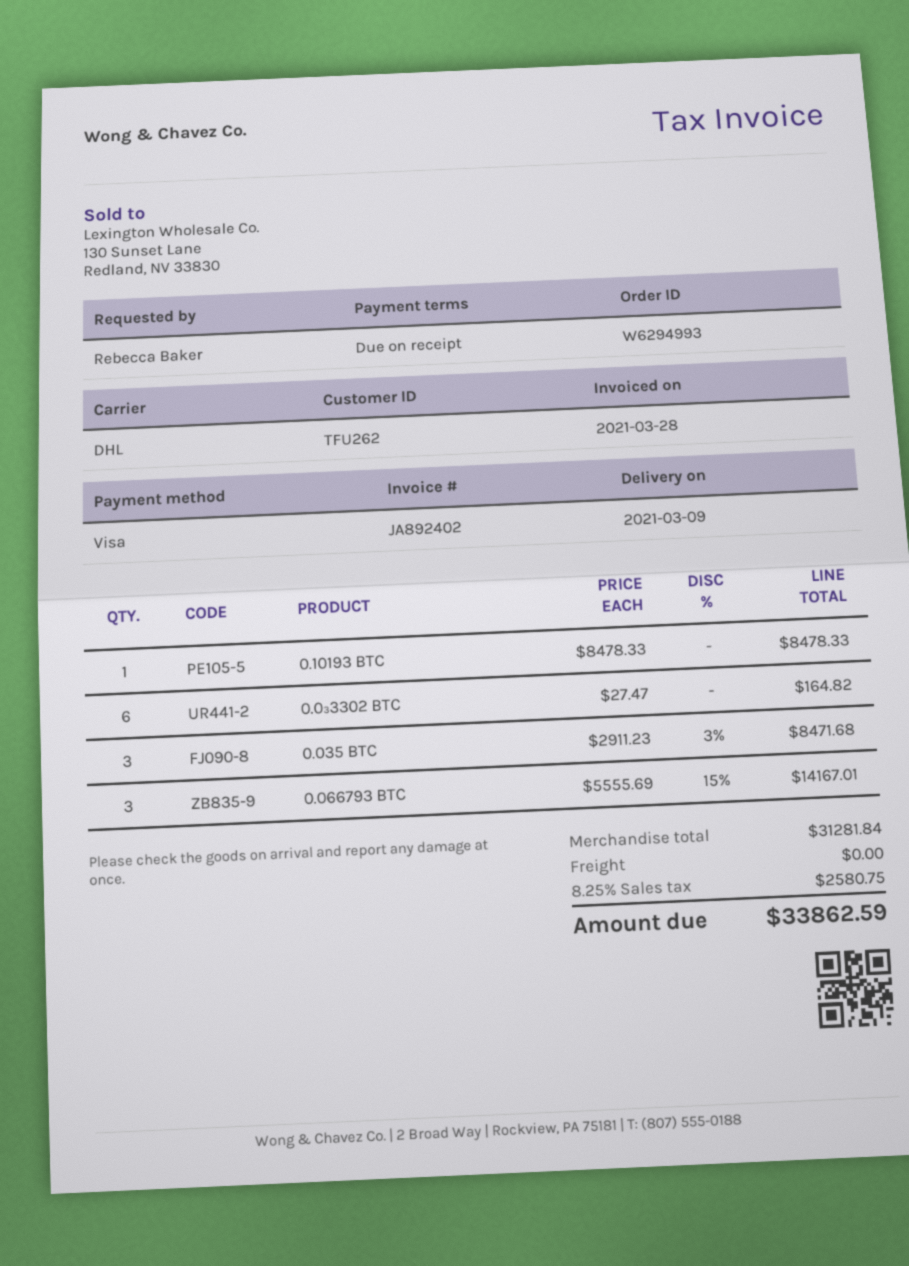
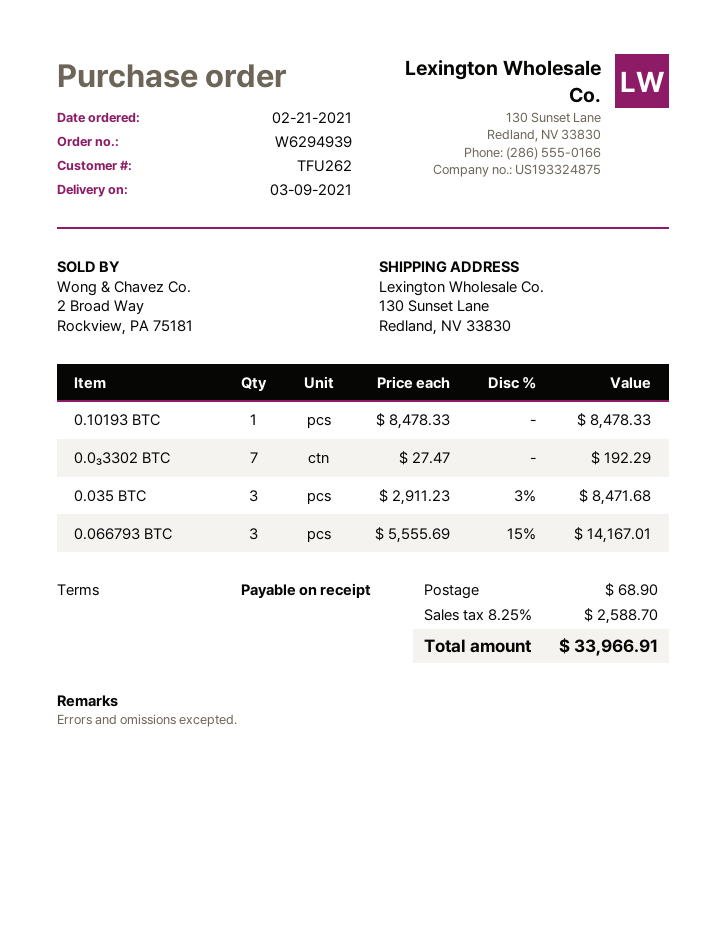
order number: W6294993 -> W6294939
0.0₃3302 BTC: 6 x 27.47 = 164.82 -> 7 x 27.47 = 192.29
shipping: 0.00 -> 68.90
tax: 8.25% = 2580.75 -> 8.25% = 2588.70
total: 33862.59 -> 33966.91

